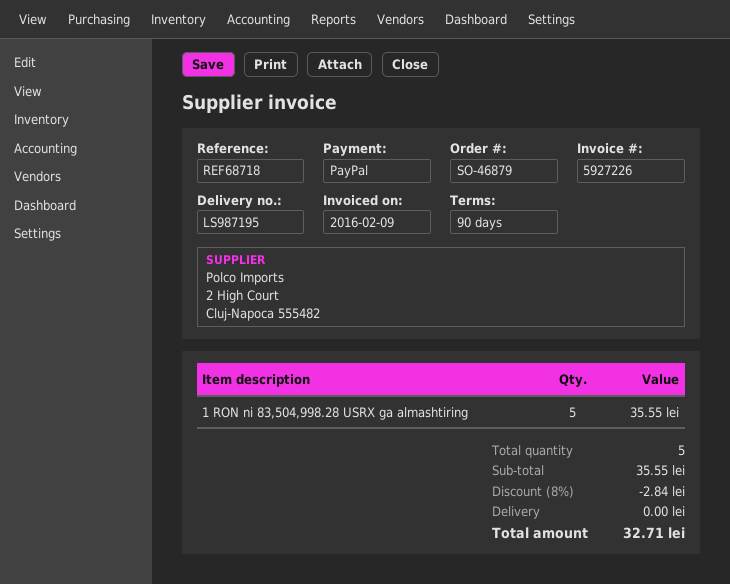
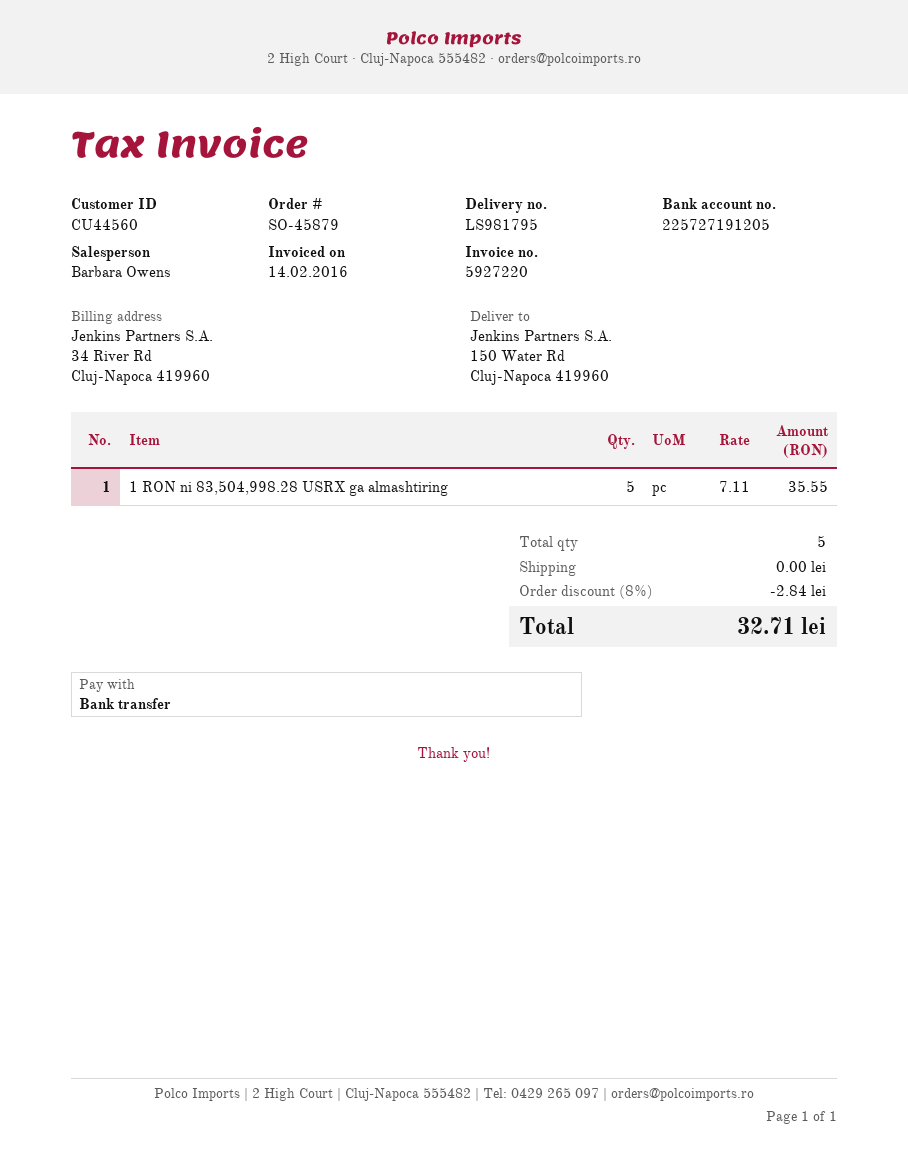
order number: SO-46879 -> SO-45879
delivery note number: LS987195 -> LS981795
invoice number: 5927226 -> 5927220
invoice date: 2016-02-09 -> 2016-02-14
payment method: PayPal -> bank transfer

